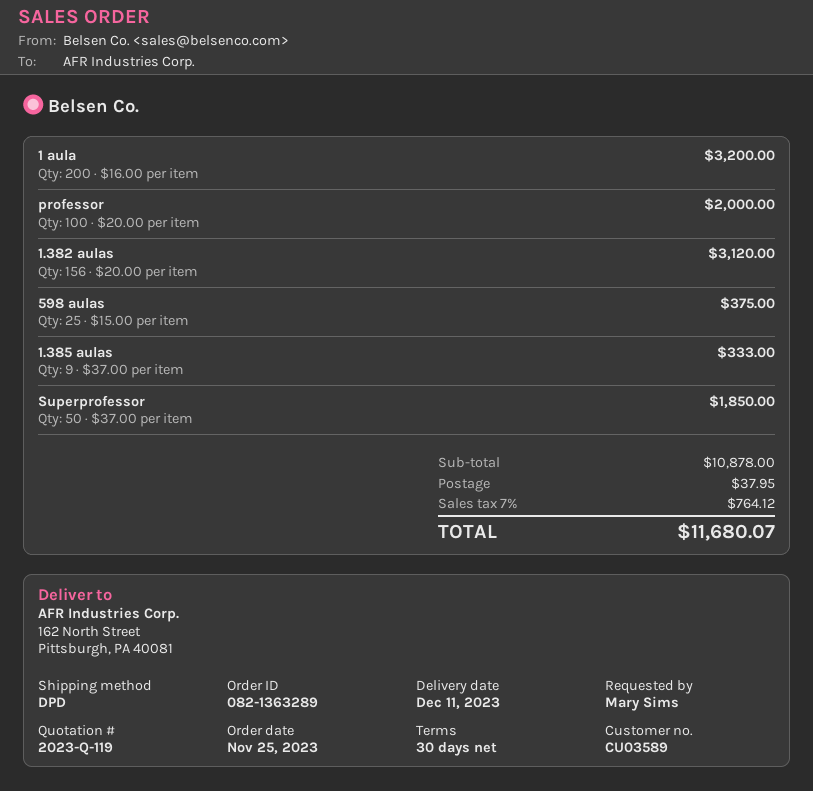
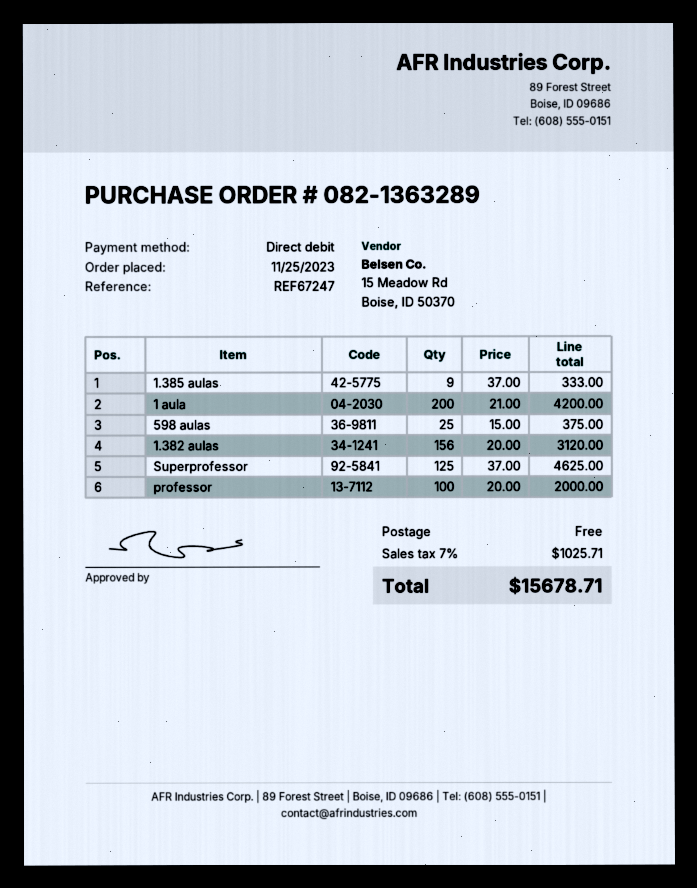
1 aula: 200 x 16.00 = 3200.00 -> 200 x 21.00 = 4200.00
Superprofessor: 50 x 37.00 = 1850.00 -> 125 x 37.00 = 4625.00
shipping: 37.95 -> 0.00
tax: 7% = 764.12 -> 7% = 1025.71
total: 11680.07 -> 15678.71

